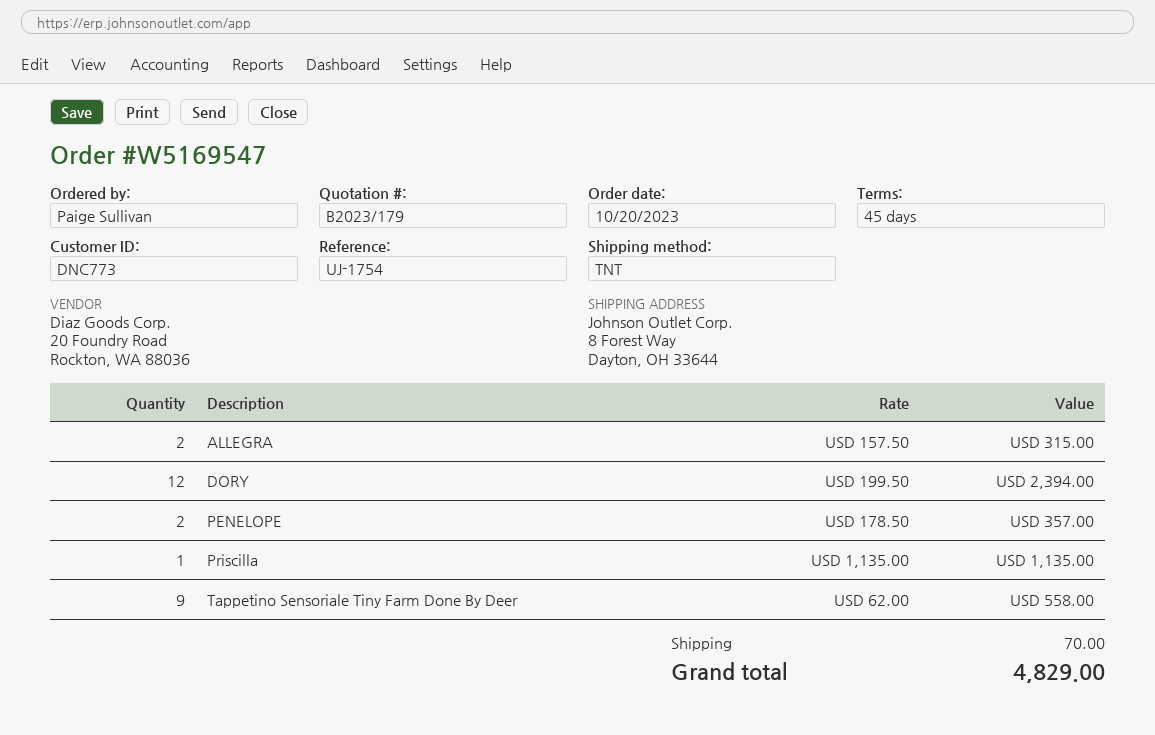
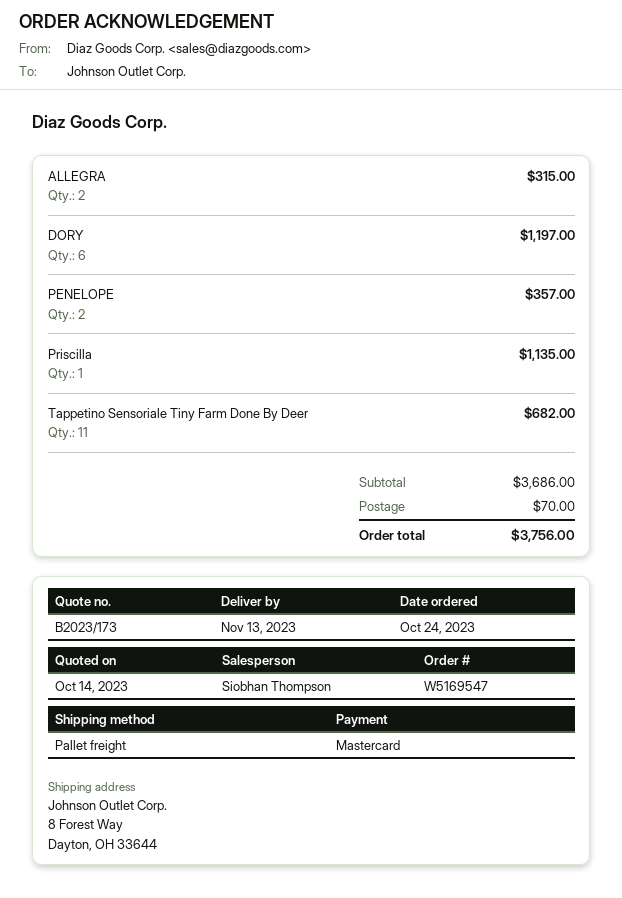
quote number: B2023/179 -> B2023/173
order date: 2023-10-20 -> 2023-10-24
shipping method: TNT -> pallet freight
DORY: 12 for 2394.00 -> 6 for 1197.00
Tappetino Sensoriale Tiny Farm Done By Deer: 9 for 558.00 -> 11 for 682.00
total: 4829.00 -> 3756.00

